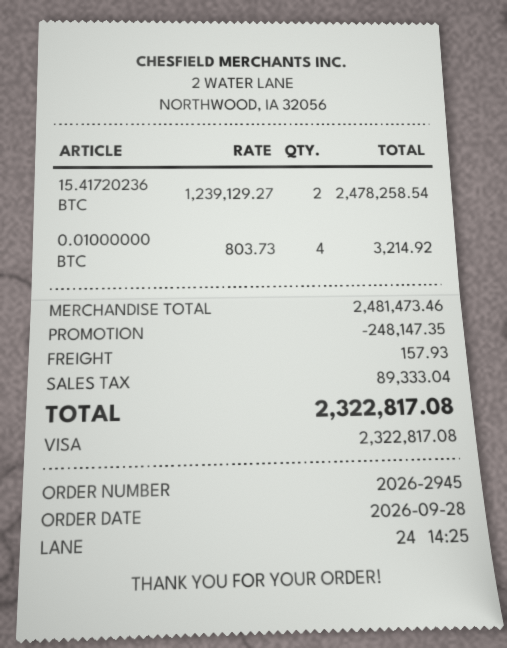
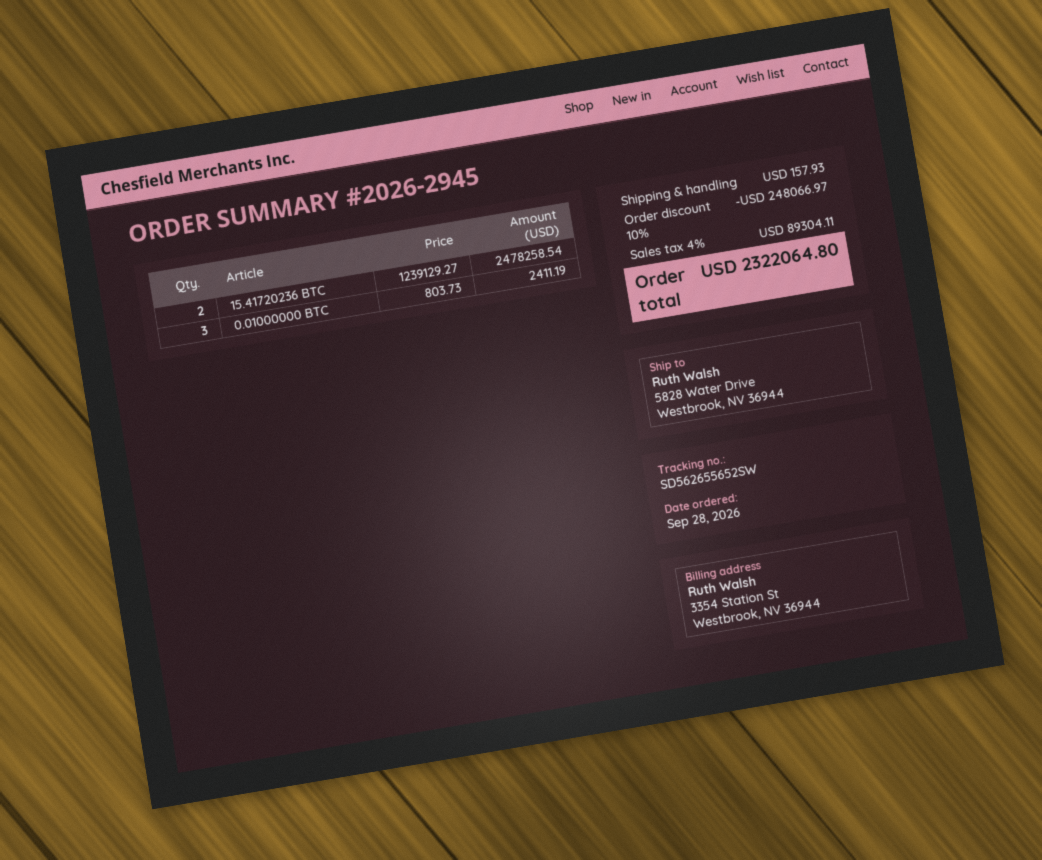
0.01000000 BTC: 4 x 803.73 = 3214.92 -> 3 x 803.73 = 2411.19
discount: 248147.35 -> 248066.97
tax: 89333.04 -> 89304.11
total: 2322817.08 -> 2322064.80

